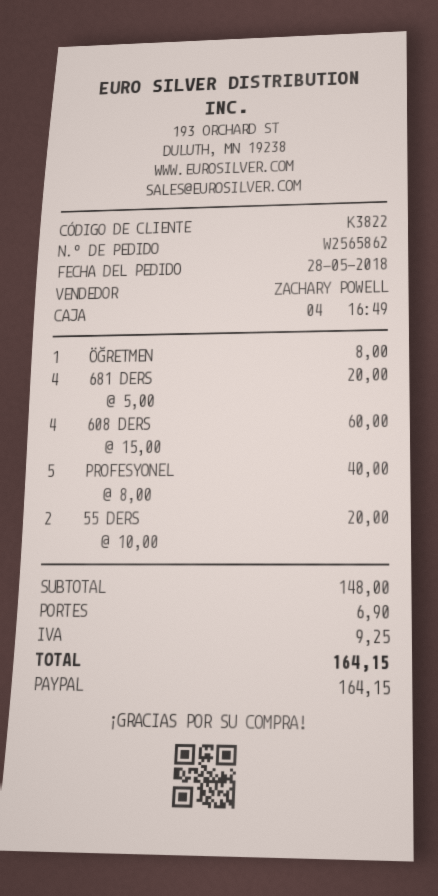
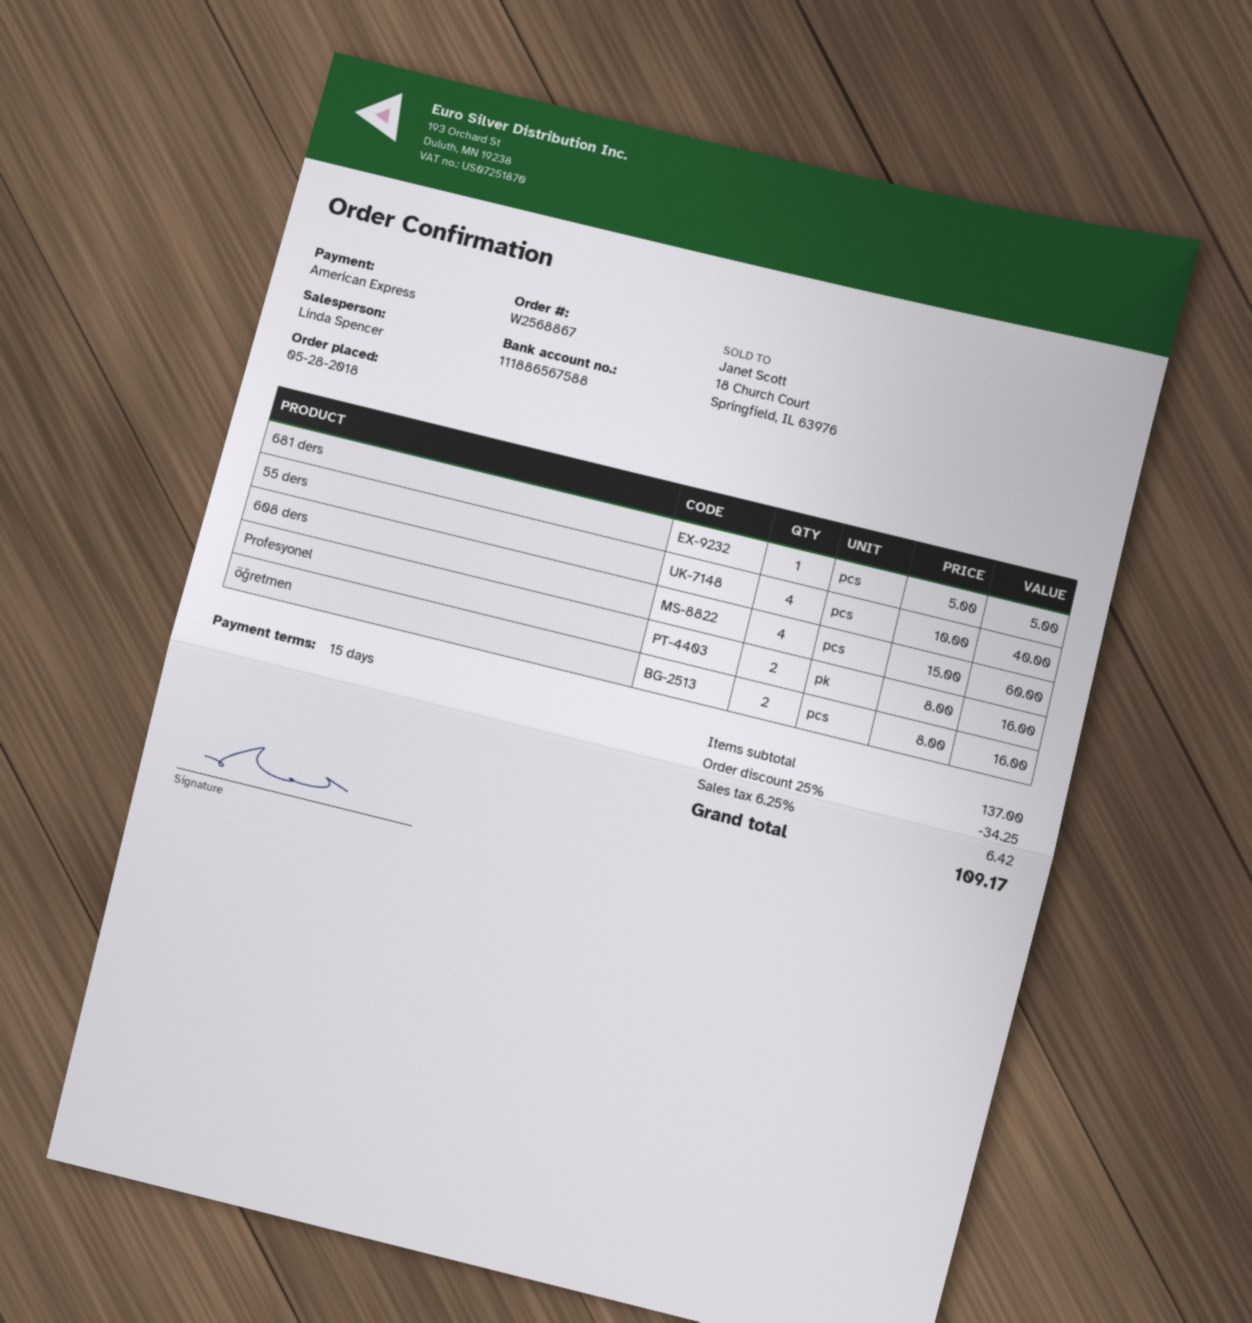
order number: W2565862 -> W2568867
sales rep: ZACHARY POWELL -> Linda Spencer
payment method: PayPal -> American Express
ÖĞRETMEN: 1 x 8.00 = 8.00 -> 2 x 8.00 = 16.00
681 DERS: 4 x 5.00 = 20.00 -> 1 x 5.00 = 5.00
PROFESYONEL: 5 x 8.00 = 40.00 -> 2 x 8.00 = 16.00
55 DERS: 2 x 10.00 = 20.00 -> 4 x 10.00 = 40.00
subtotal: 148.00 -> 137.00
discount: none -> 25% = 34.25
shipping: 6.90 -> none
tax: 9.25 -> 6.42
total: 164.15 -> 109.17

